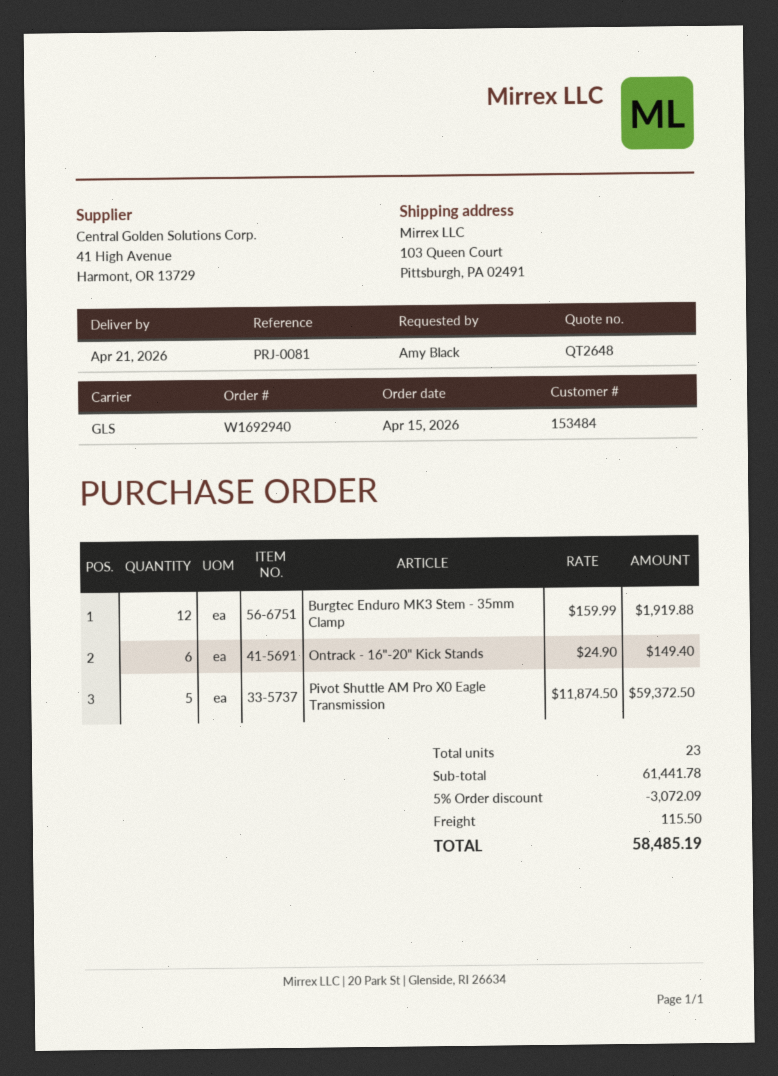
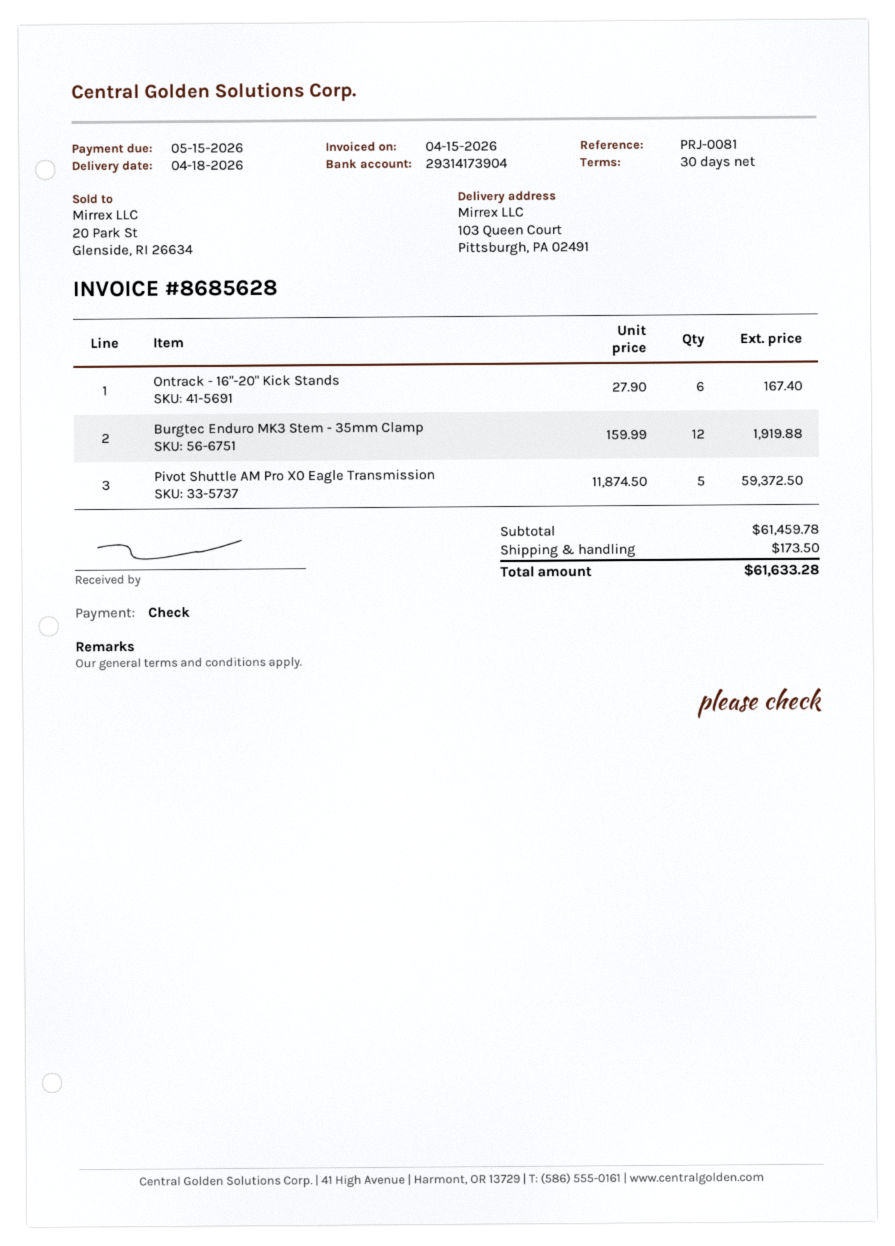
delivery date: 2026-04-21 -> 2026-04-18
Ontrack - 16"-20" Kick Stands: 6 x 24.90 = 149.40 -> 6 x 27.90 = 167.40
subtotal: 61441.78 -> 61459.78
discount: 5% = 3072.09 -> none
shipping: 115.50 -> 173.50
total: 58485.19 -> 61633.28

